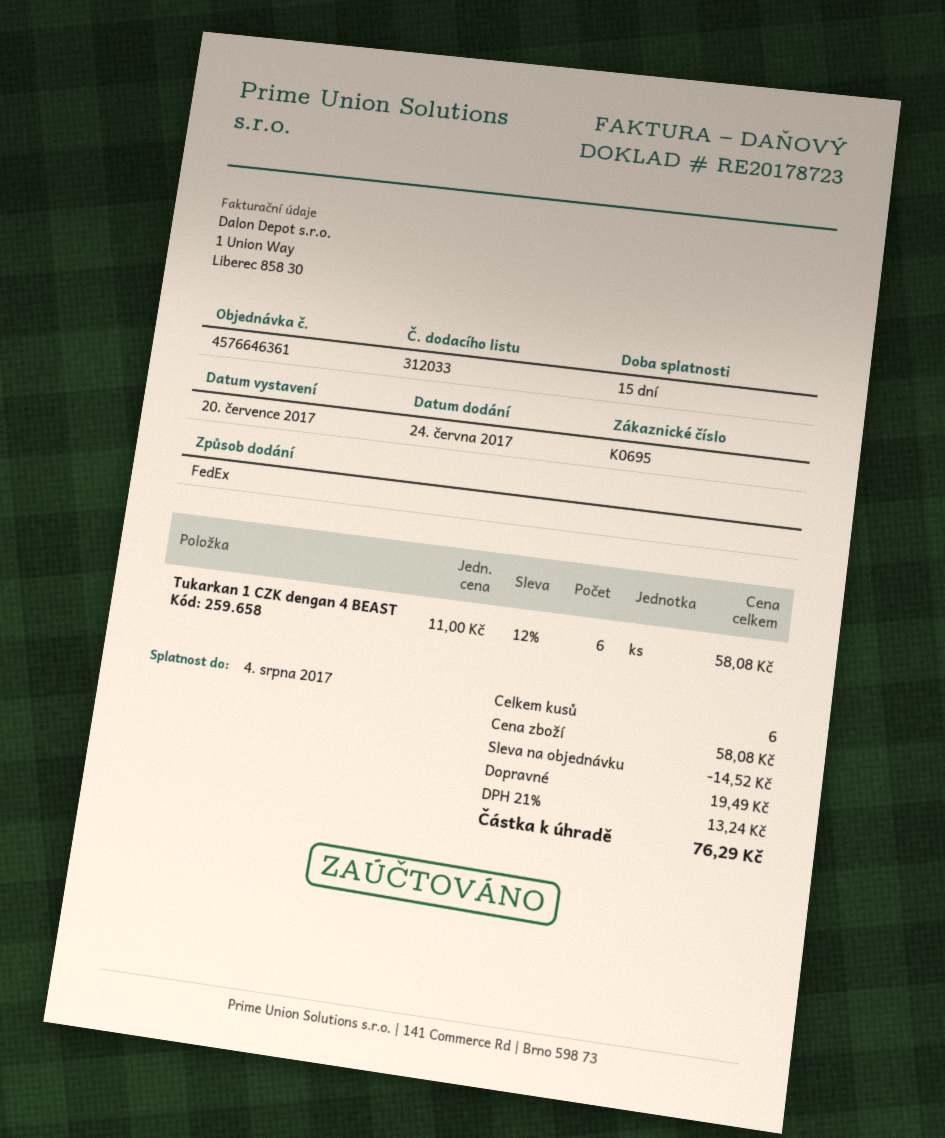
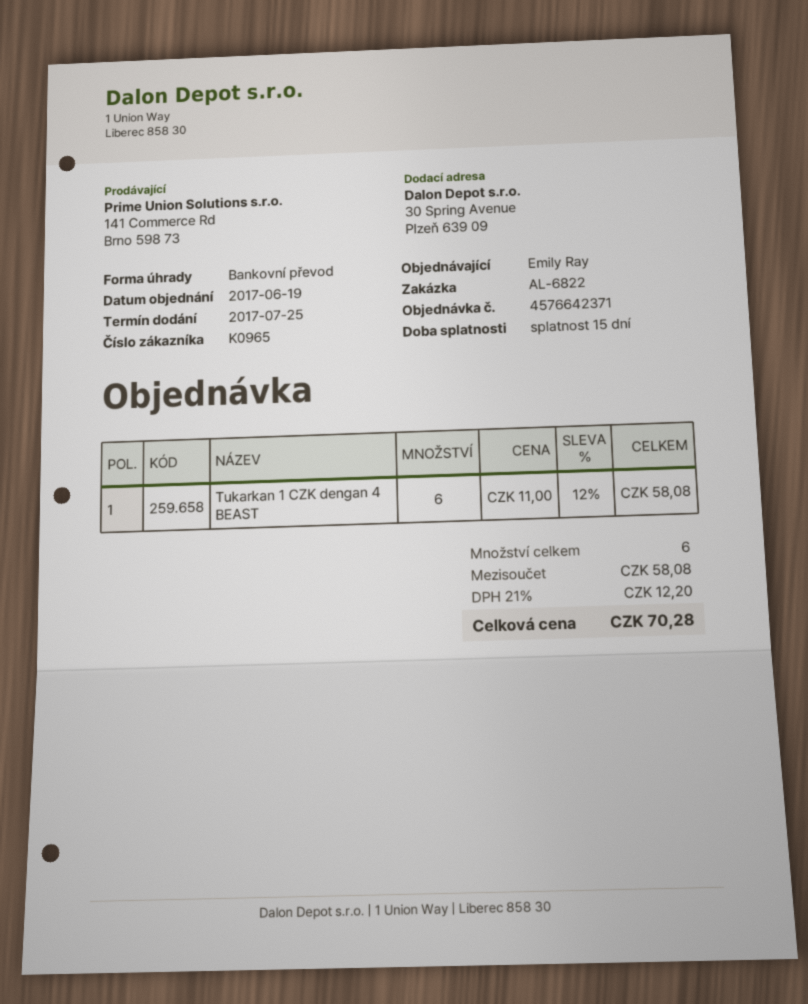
order number: 4576646361 -> 4576642371
delivery date: 2017-06-24 -> 2017-07-25
customer number: K0695 -> K0965
discount: 14.52 -> none
shipping: 19.49 -> none
tax: 21% = 13.24 -> 21% = 12.20
total: 76.29 -> 70.28

